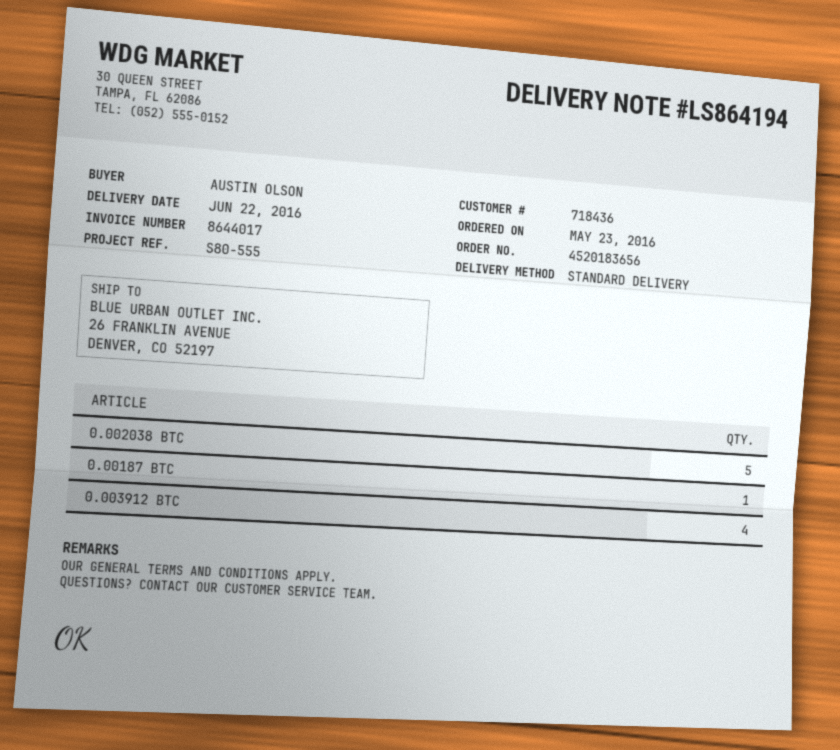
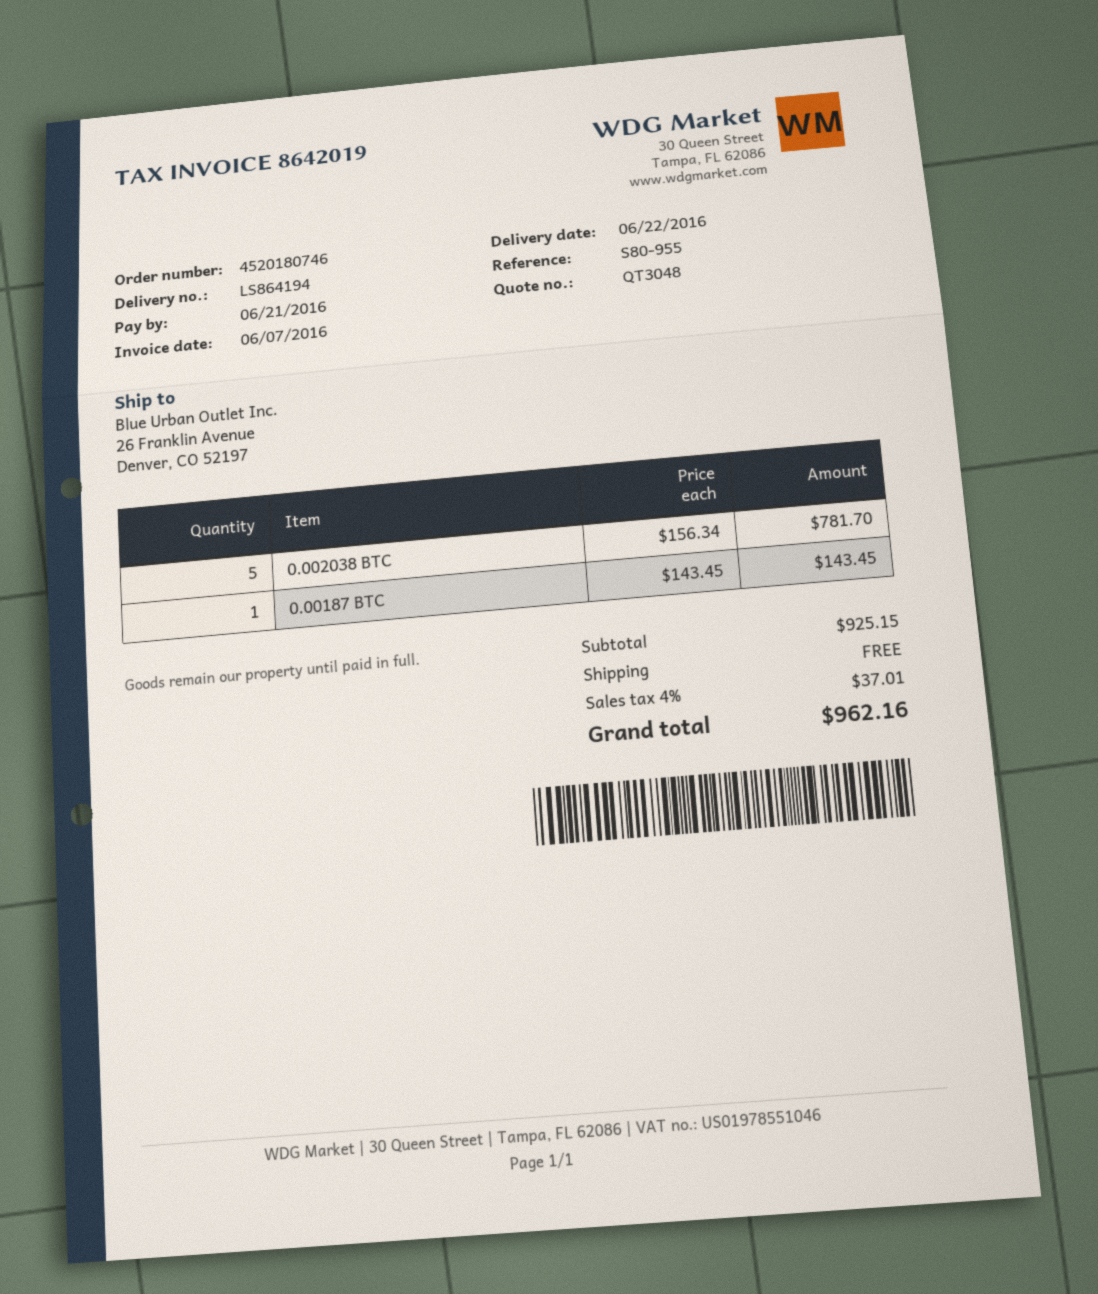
order number: 4520183656 -> 4520180746
invoice number: 8644017 -> 8642019
reference: S80-555 -> S80-955
0.003912 BTC: 4 -> none

